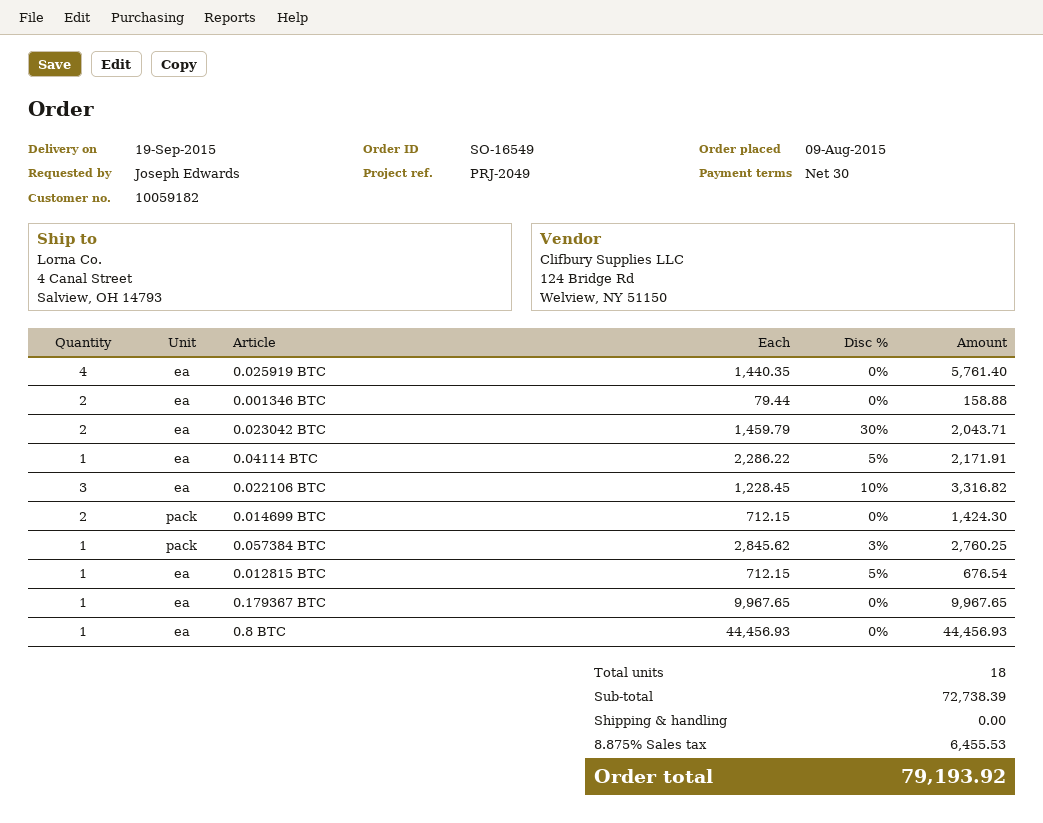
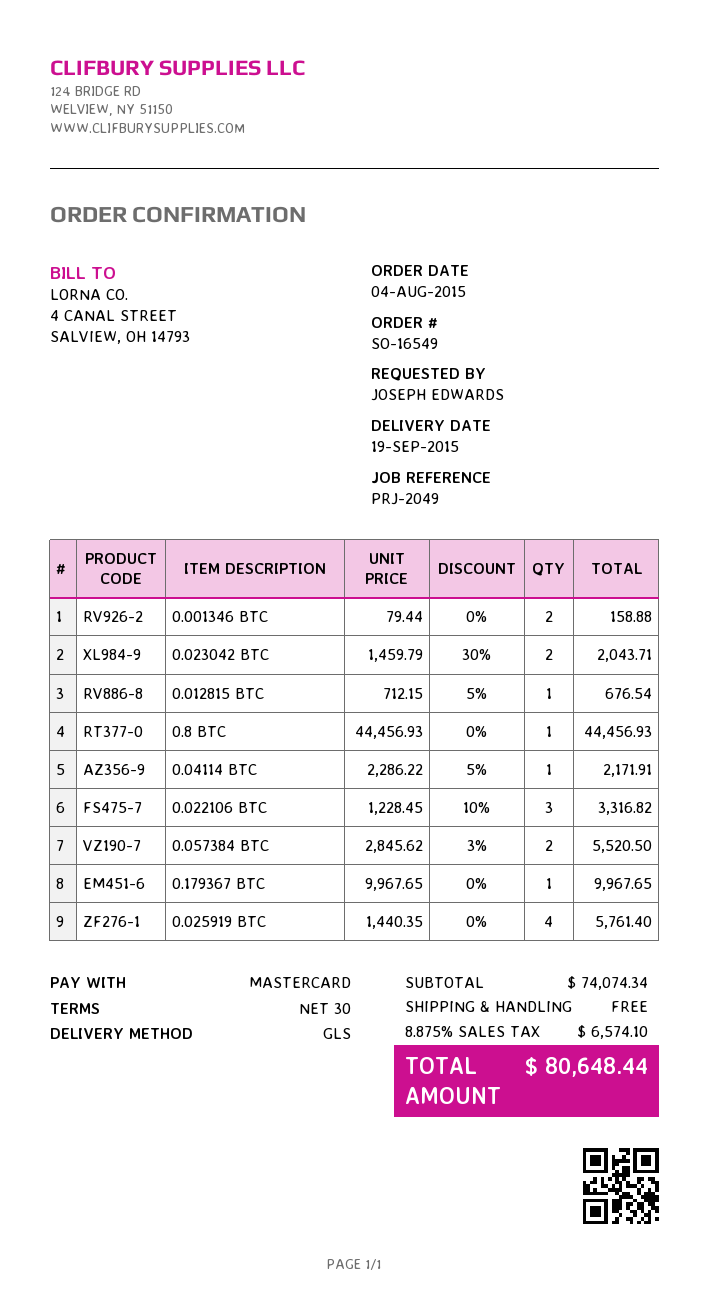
order date: 2015-08-09 -> 2015-08-04
0.014699 BTC: 2 x 712.15 = 1424.30 -> none
0.057384 BTC: 1 x 2845.62 - 3% = 2760.25 -> 2 x 2845.62 - 3% = 5520.50
subtotal: 72738.39 -> 74074.34
tax: 8.875% = 6455.53 -> 8.875% = 6574.10
total: 79193.92 -> 80648.44

